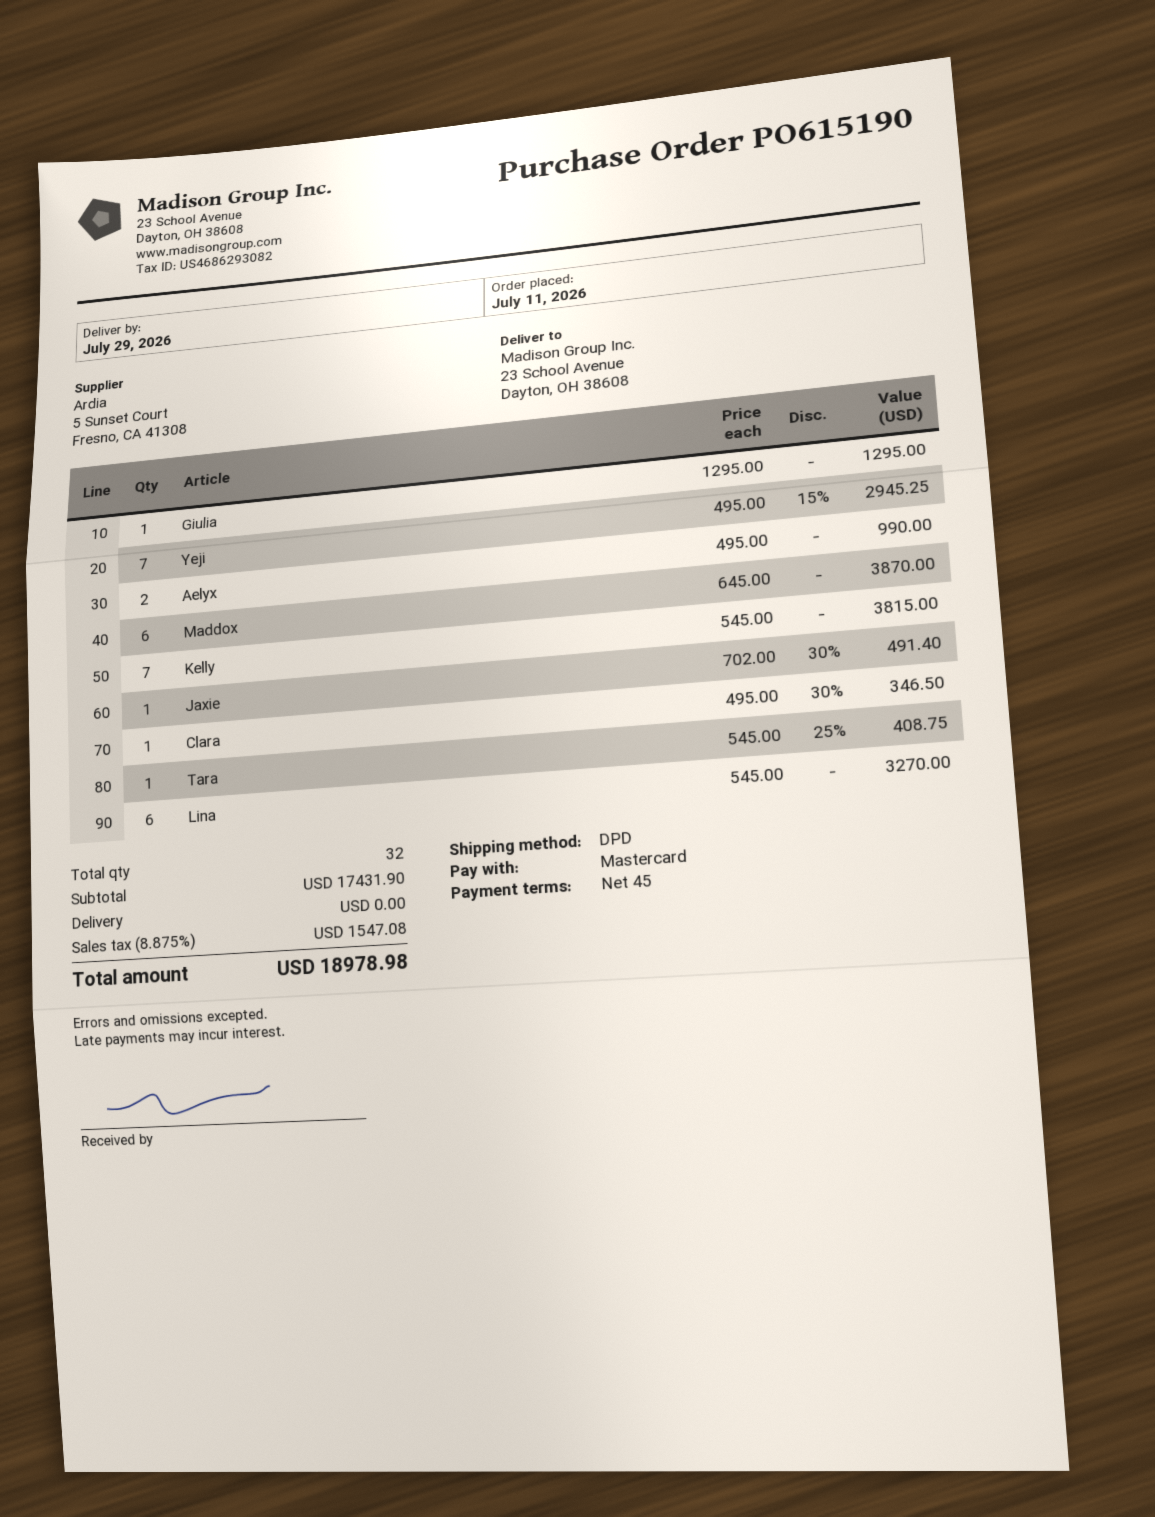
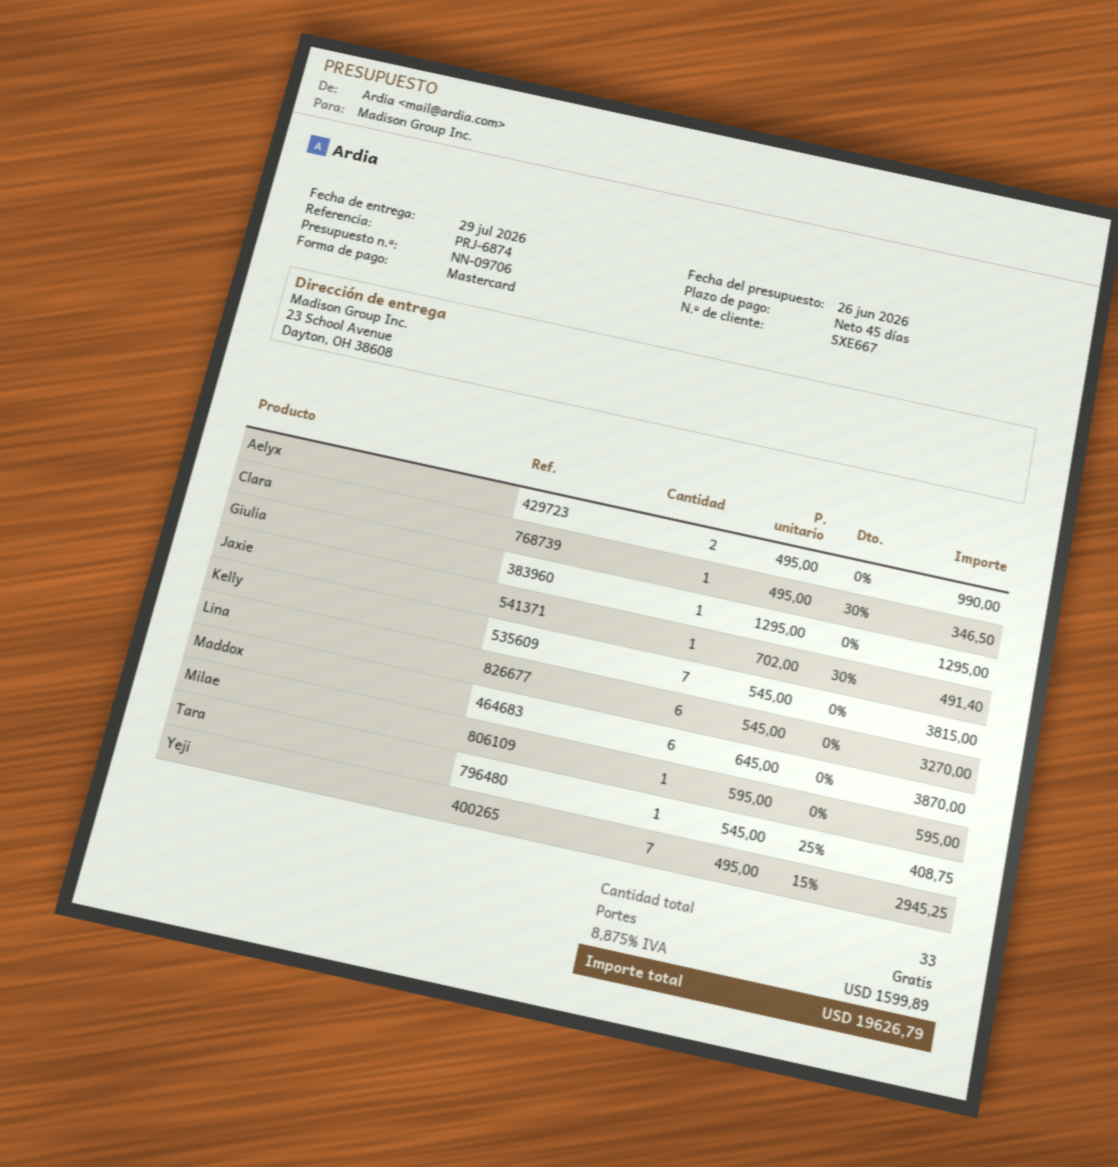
Milae: none -> 1 x 595.00 = 595.00
total quantity: 32 -> 33
tax: 8.875% = 1547.08 -> 8.875% = 1599.89
total: 18978.98 -> 19626.79

